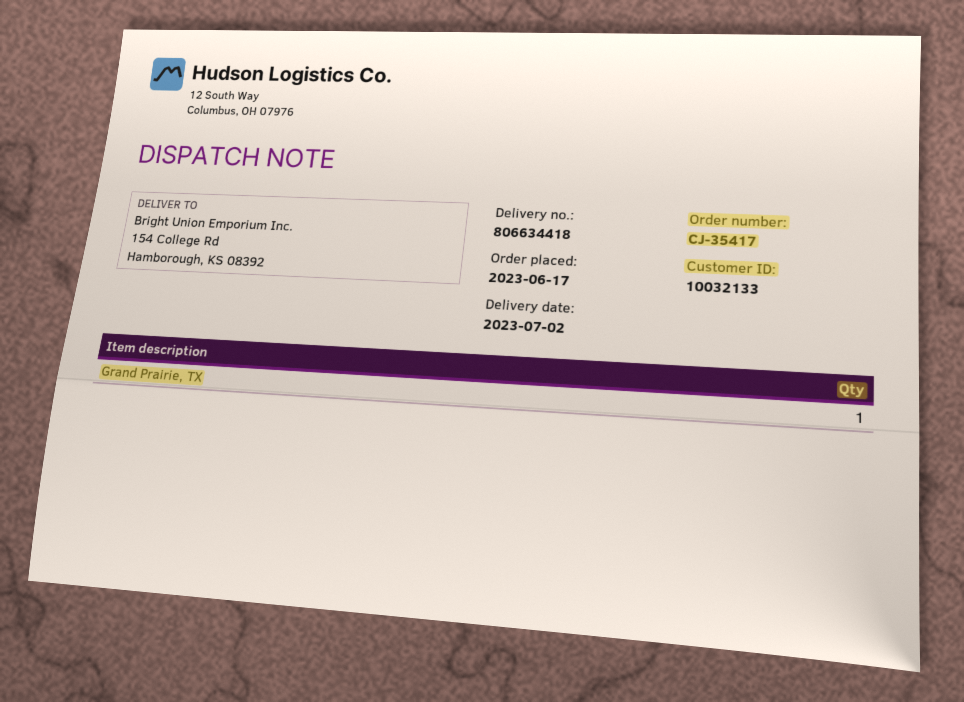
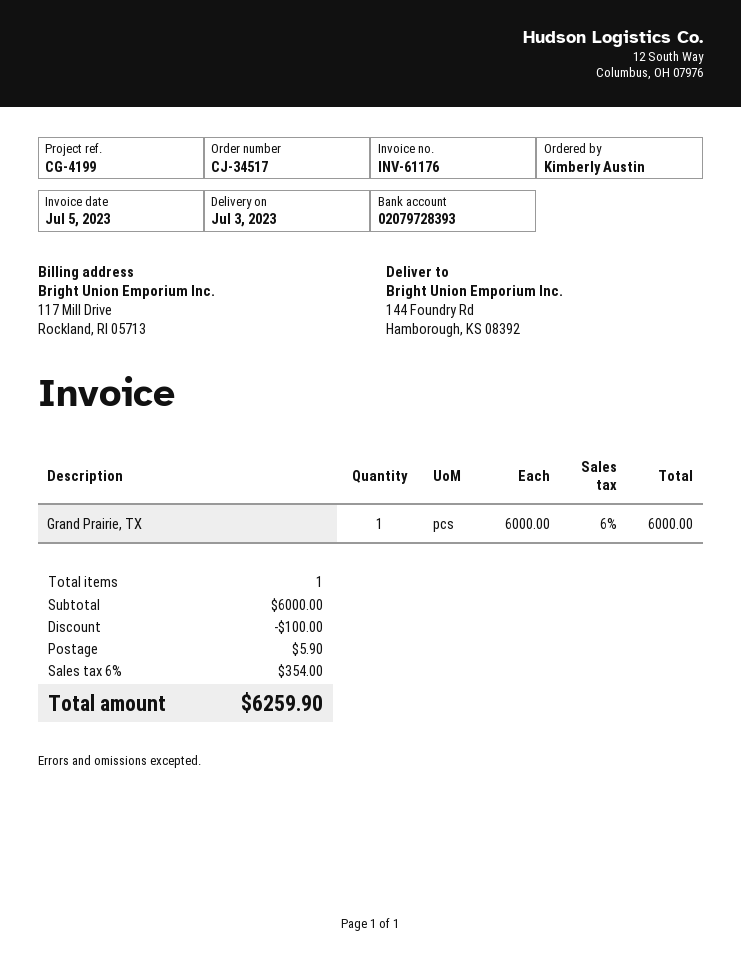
order number: CJ-35417 -> CJ-34517
delivery date: 2023-07-02 -> 2023-07-03
ship to: 154 College Rd, Hamborough, KS 08392 -> 144 Foundry Rd, Hamborough, KS 08392

